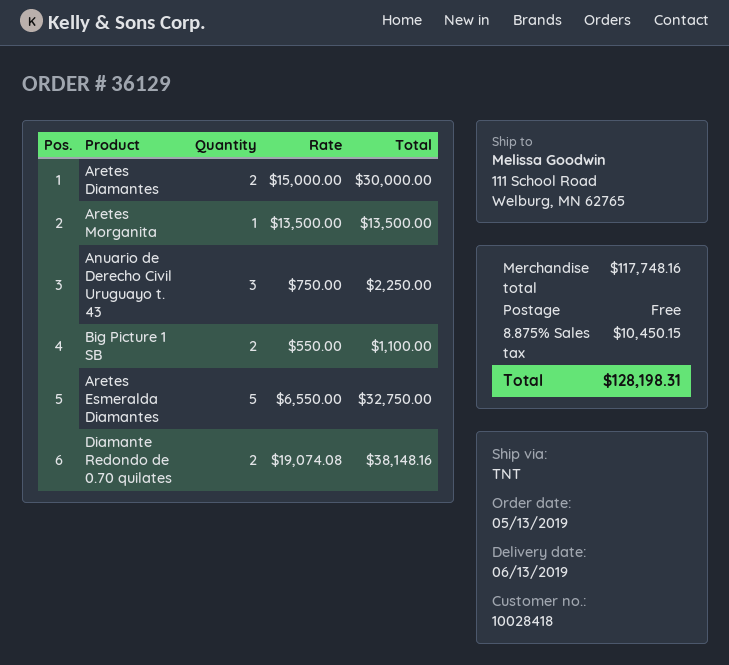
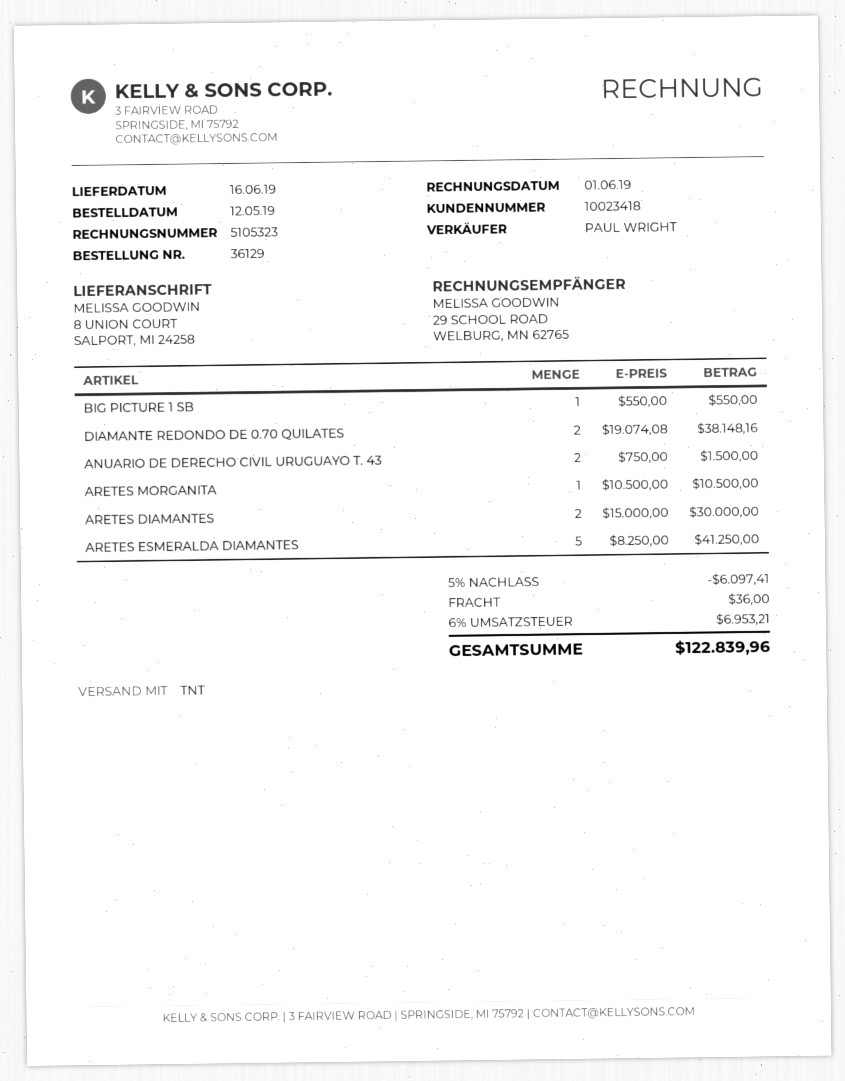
order date: 2019-05-13 -> 2019-05-12
delivery date: 2019-06-13 -> 2019-06-16
customer number: 10028418 -> 10023418
ship to: 111 School Road, Welburg, MN 62765 -> 8 UNION COURT, SALPORT, MI 24258
Aretes Morganita: 1 x 13500.00 = 13500.00 -> 1 x 10500.00 = 10500.00
Anuario de Derecho Civil Uruguayo t. 43: 3 x 750.00 = 2250.00 -> 2 x 750.00 = 1500.00
Big Picture 1 SB: 2 x 550.00 = 1100.00 -> 1 x 550.00 = 550.00
Aretes Esmeralda Diamantes: 5 x 6550.00 = 32750.00 -> 5 x 8250.00 = 41250.00
discount: none -> 5% = 6097.41
shipping: 0.00 -> 36.00
tax: 8.875% = 10450.15 -> 6% = 6953.21
total: 128198.31 -> 122839.96

